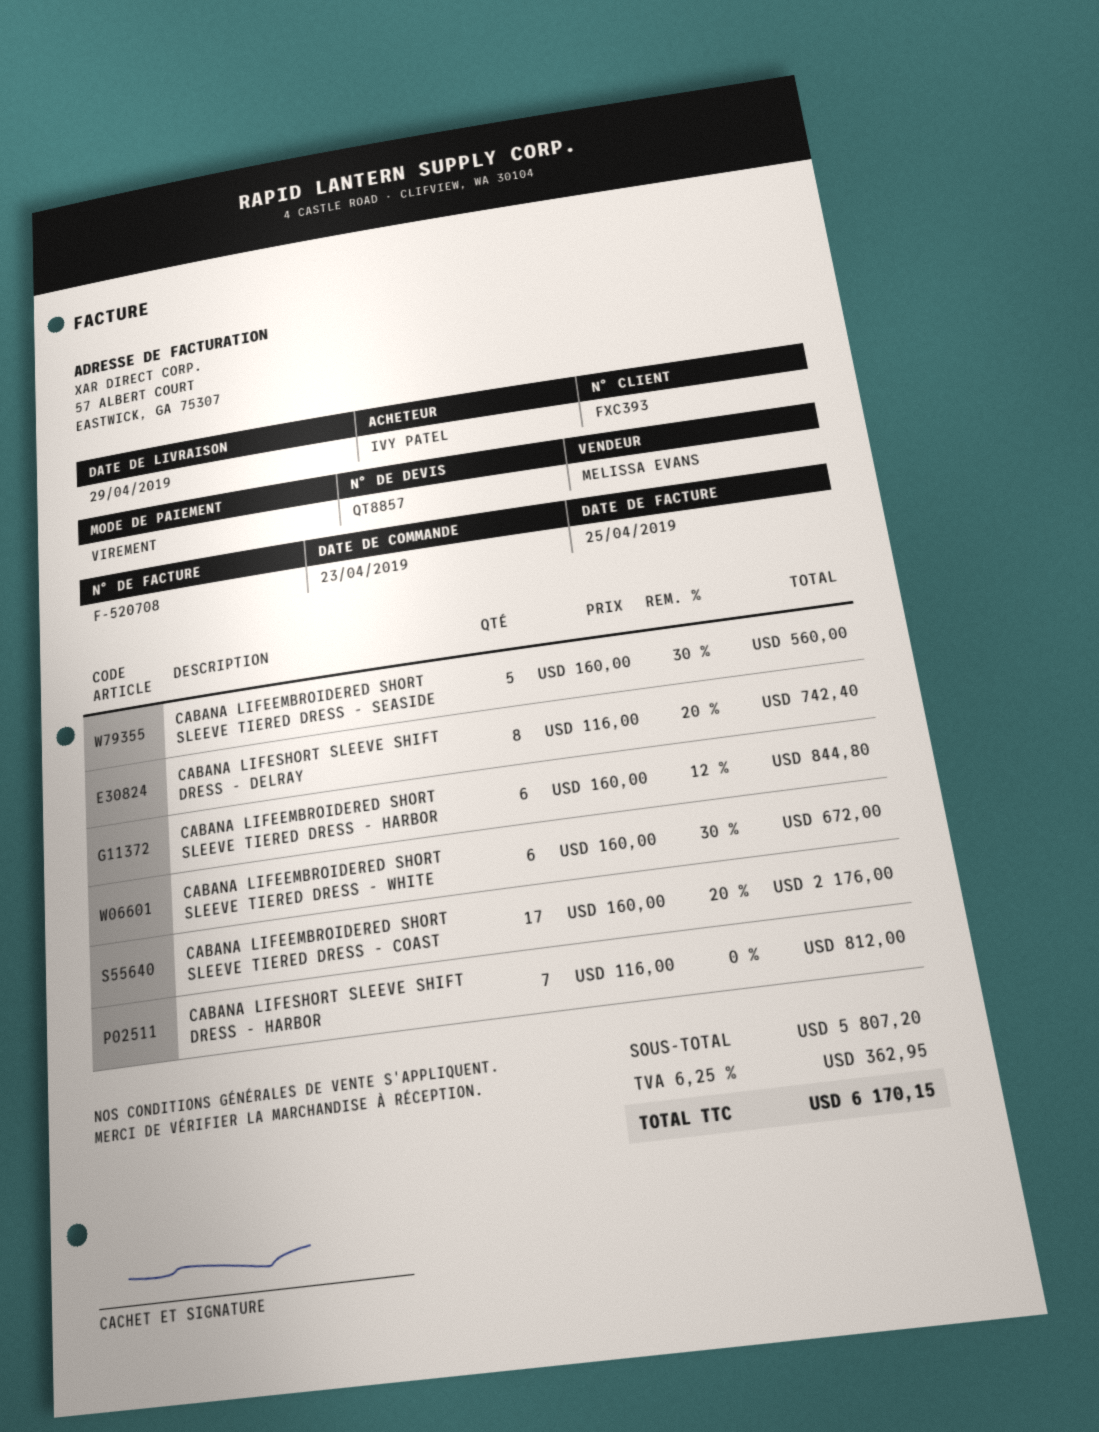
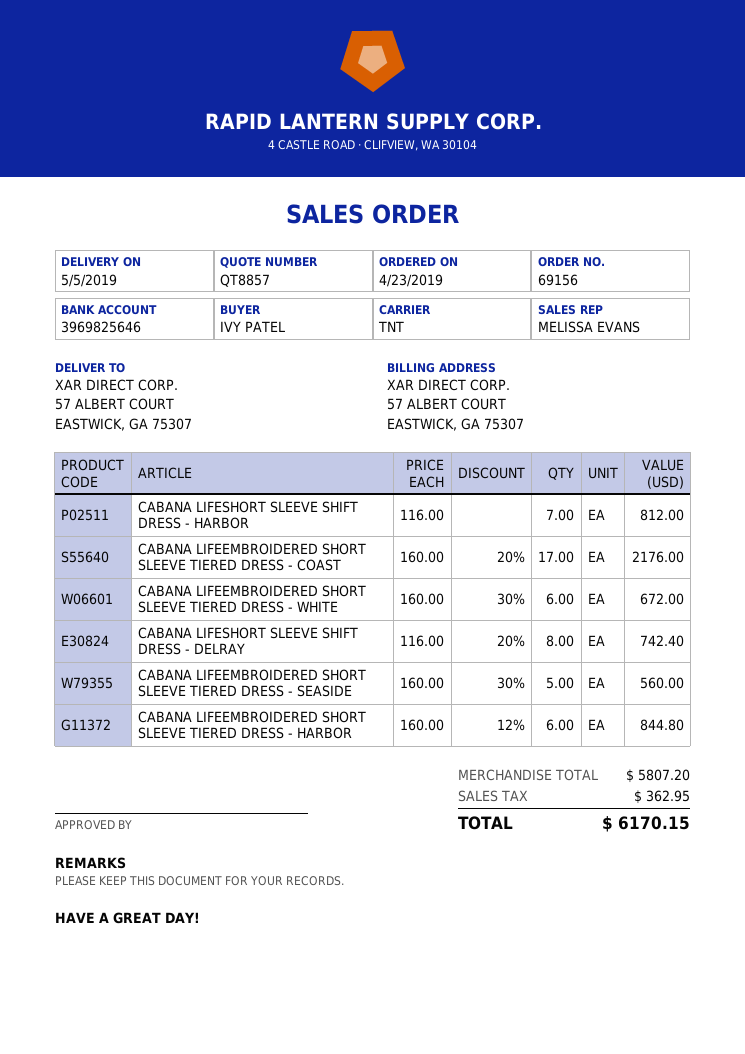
delivery date: 2019-04-29 -> 2019-05-05

